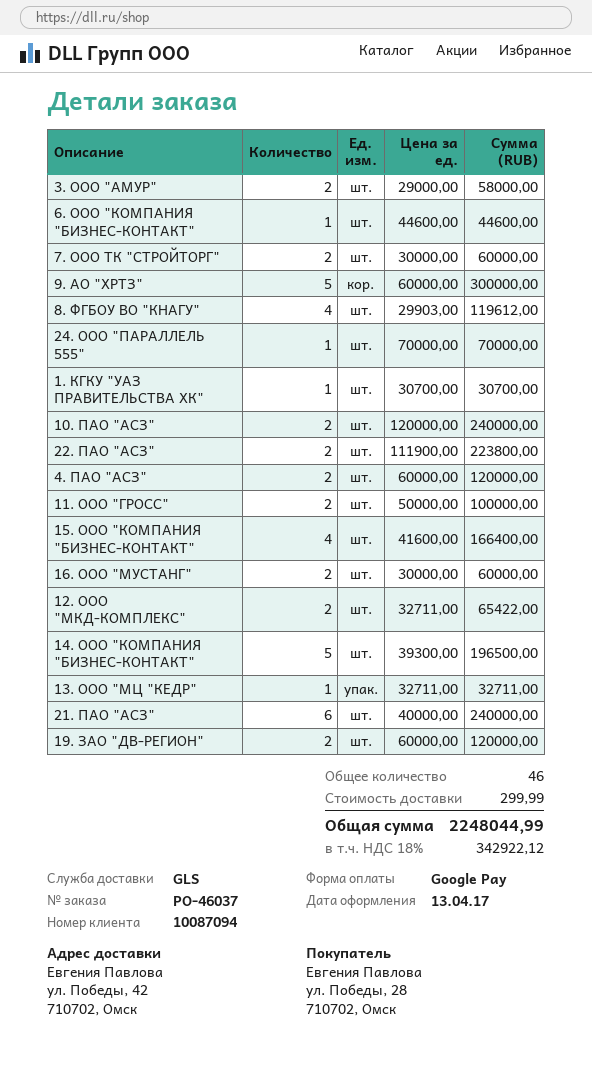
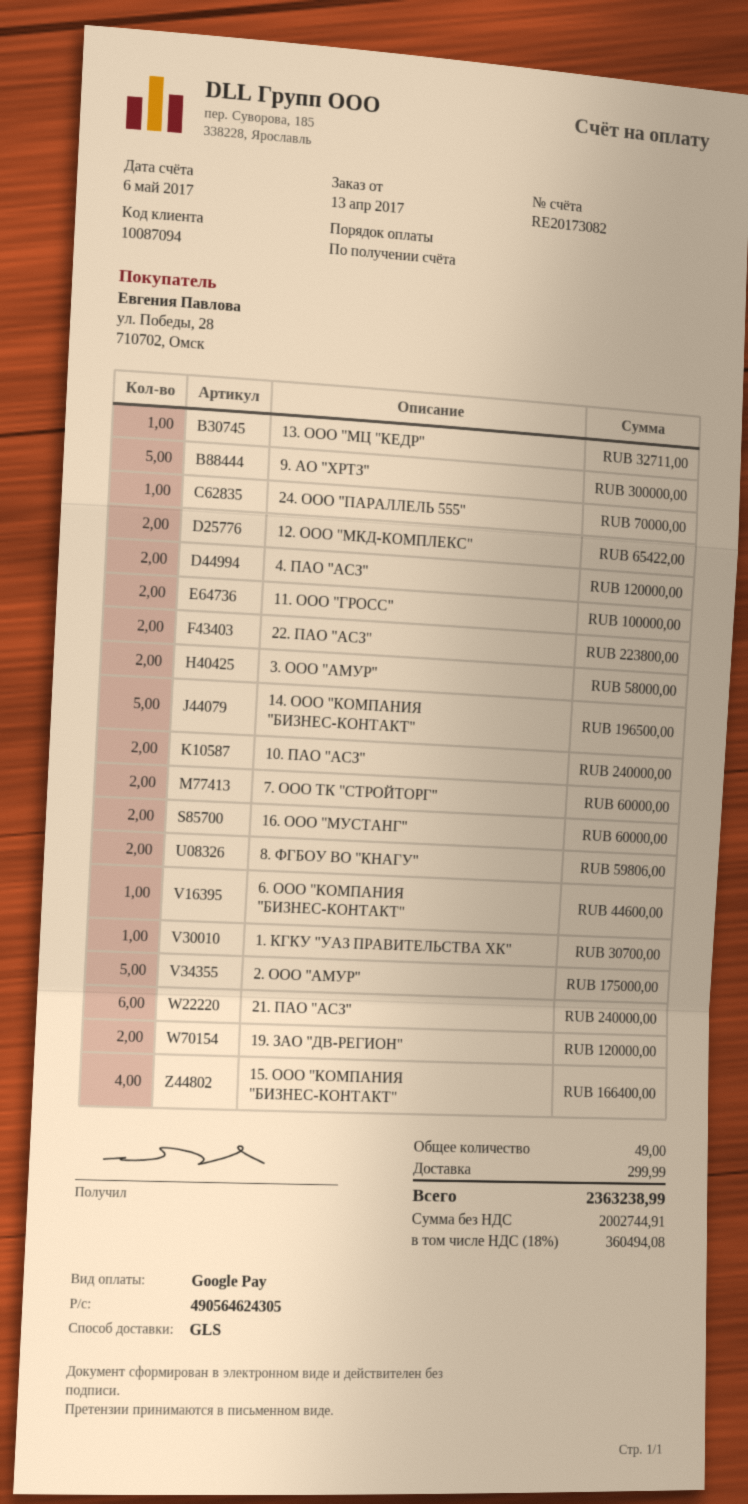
8. ФГБОУ ВО "КНАГУ": 4 for 119612.00 -> 2 for 59806.00
2. ООО "АМУР": none -> 5 for 175000.00
total quantity: 46 -> 49
tax: 18% = 342922.12 -> 18% = 360494.08
total: 2248044.99 -> 2363238.99

